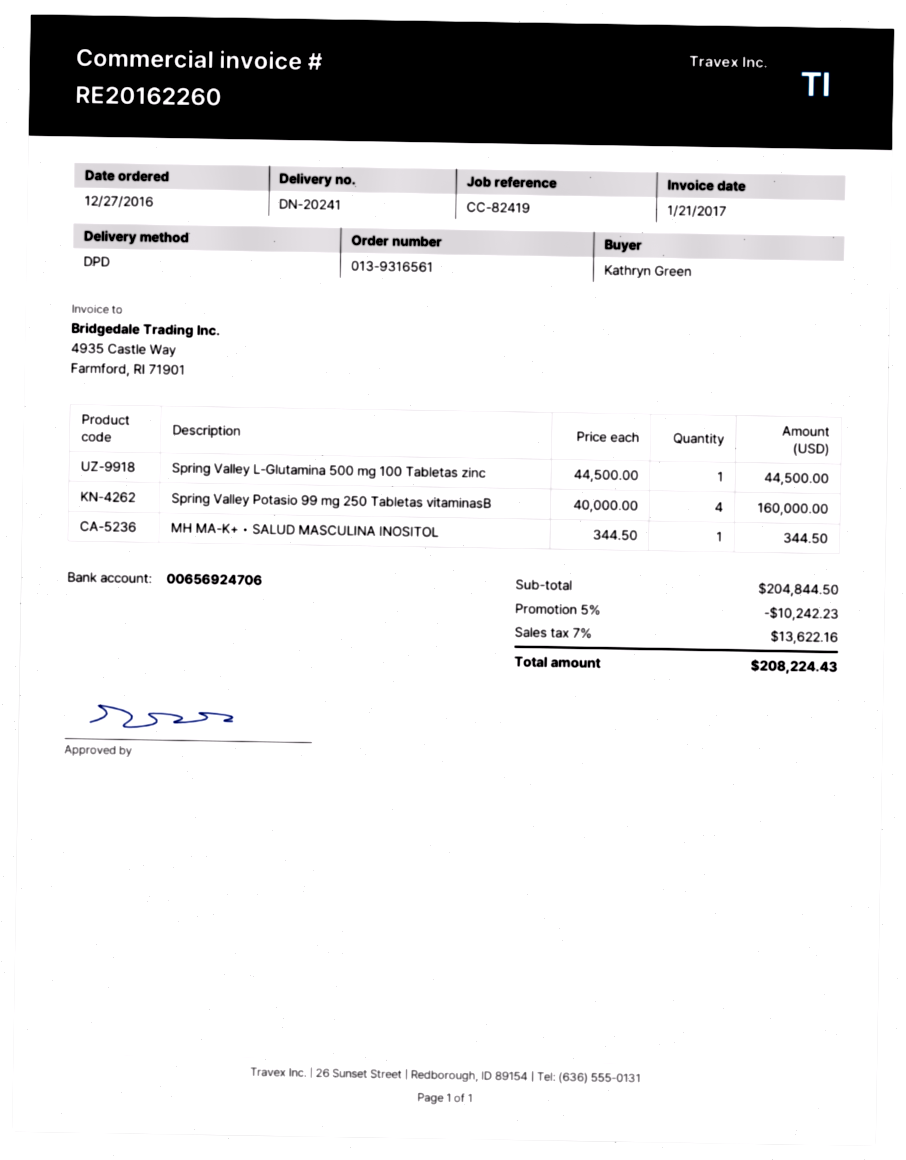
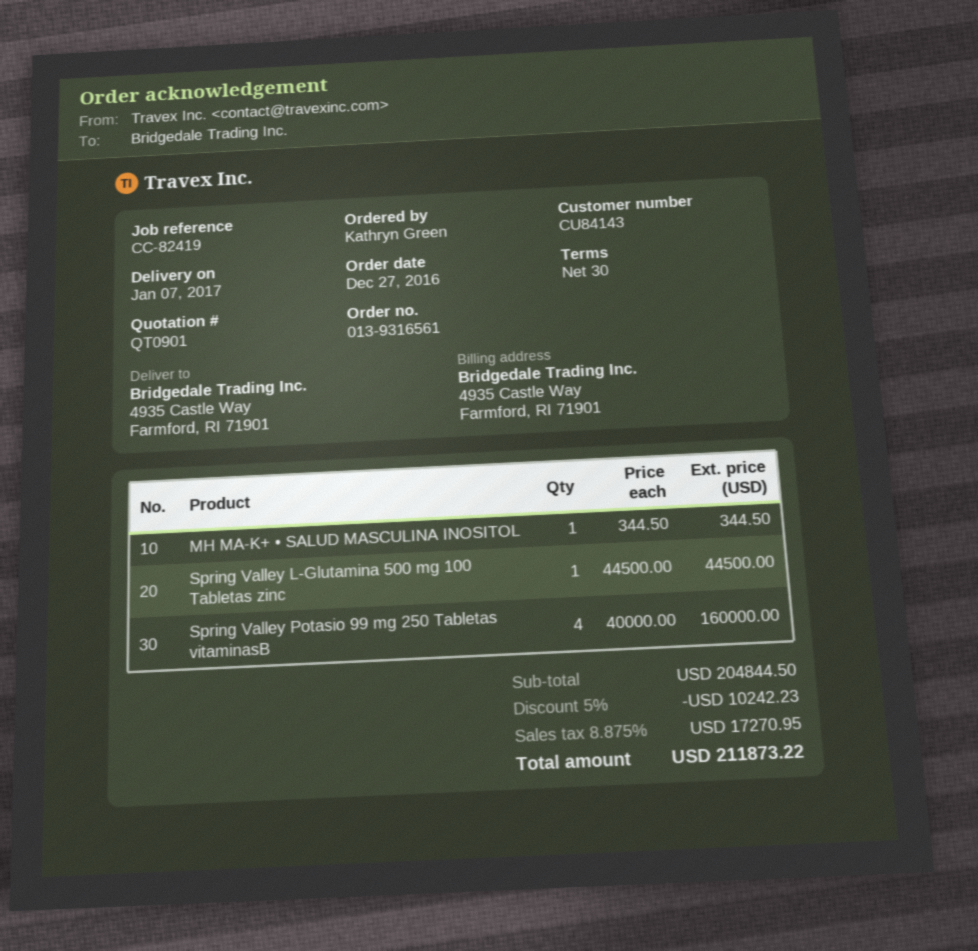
tax: 7% = 13622.16 -> 8.875% = 17270.95
total: 208224.43 -> 211873.22

